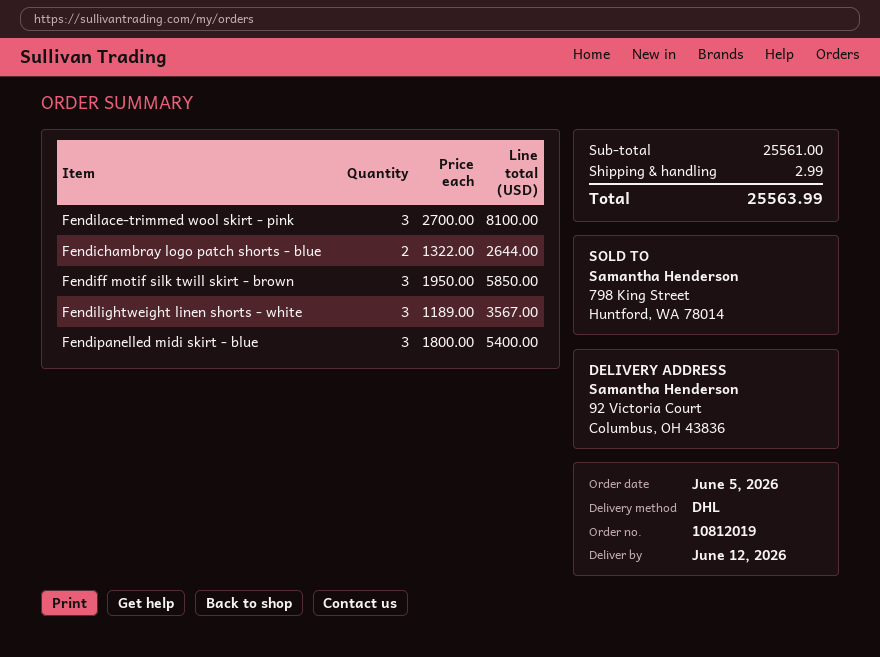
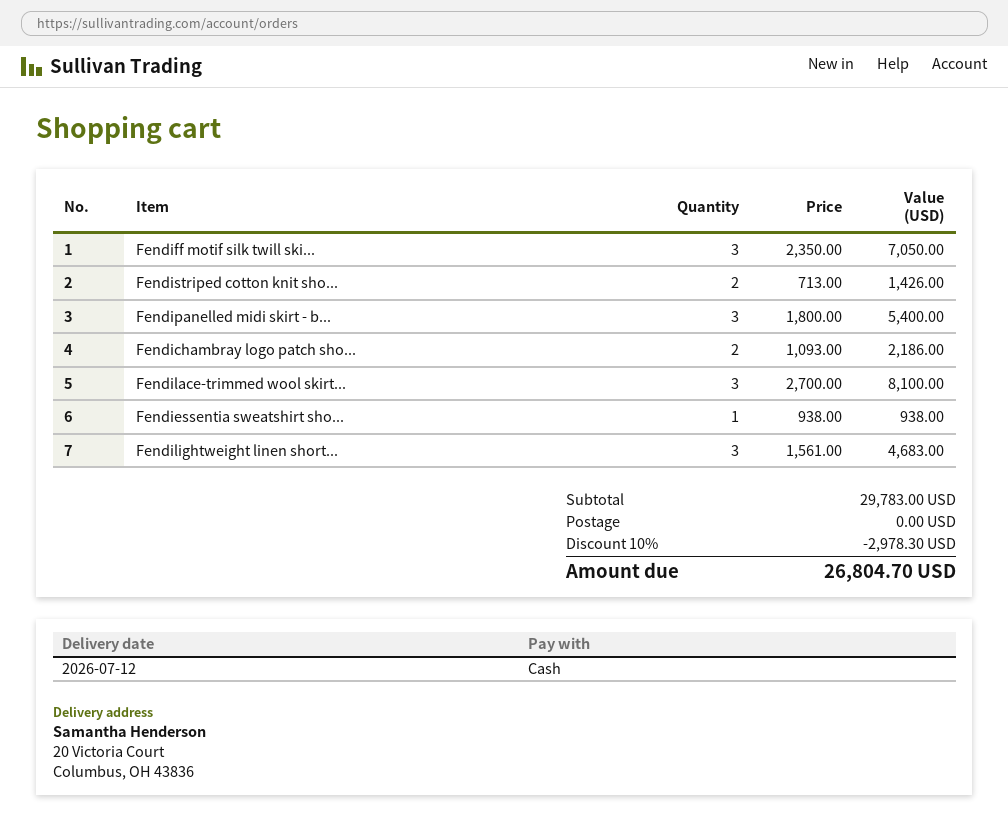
delivery date: 2026-06-12 -> 2026-07-12
ship to: 92 Victoria Court, Columbus, OH 43836 -> 20 Victoria Court, Columbus, OH 43836
Fendichambray logo patch shorts - blue: 2 x 1322.00 = 2644.00 -> 2 x 1093.00 = 2186.00
Fendiff motif silk twill skirt - brown: 3 x 1950.00 = 5850.00 -> 3 x 2350.00 = 7050.00
Fendilightweight linen shorts - white: 3 x 1189.00 = 3567.00 -> 3 x 1561.00 = 4683.00
Fendistriped cotton knit sho...: none -> 2 x 713.00 = 1426.00
Fendiessentia sweatshirt sho...: none -> 1 x 938.00 = 938.00
subtotal: 25561.00 -> 29783.00
discount: none -> 10% = 2978.30
shipping: 2.99 -> 0.00
total: 25563.99 -> 26804.70

